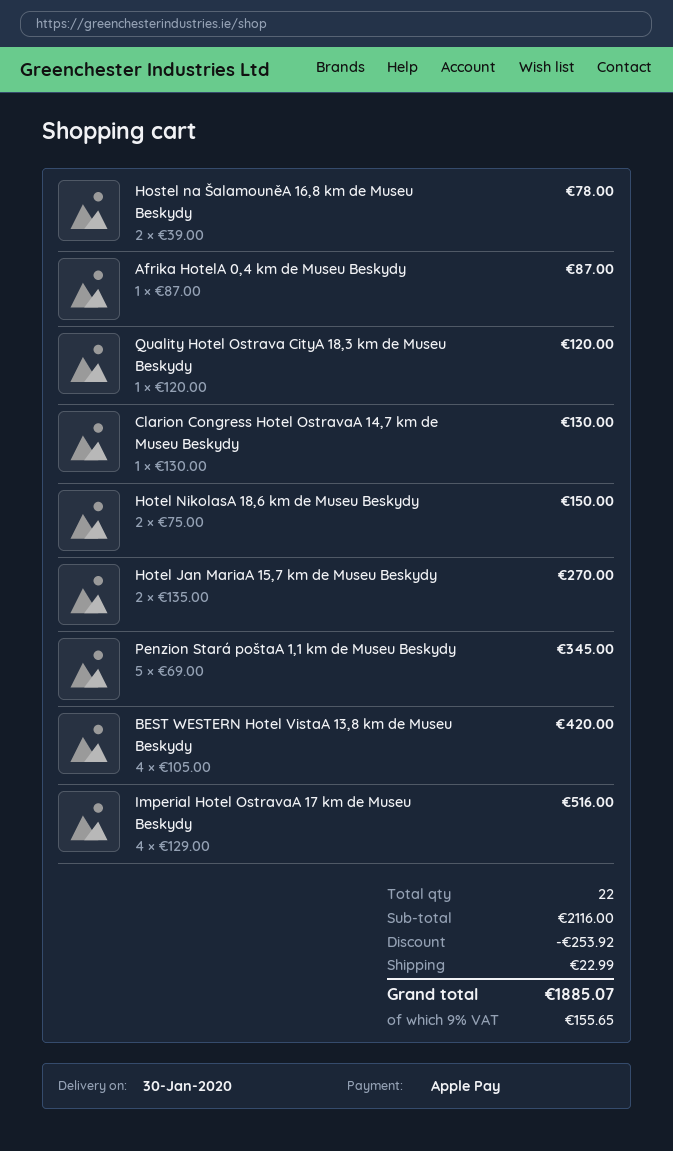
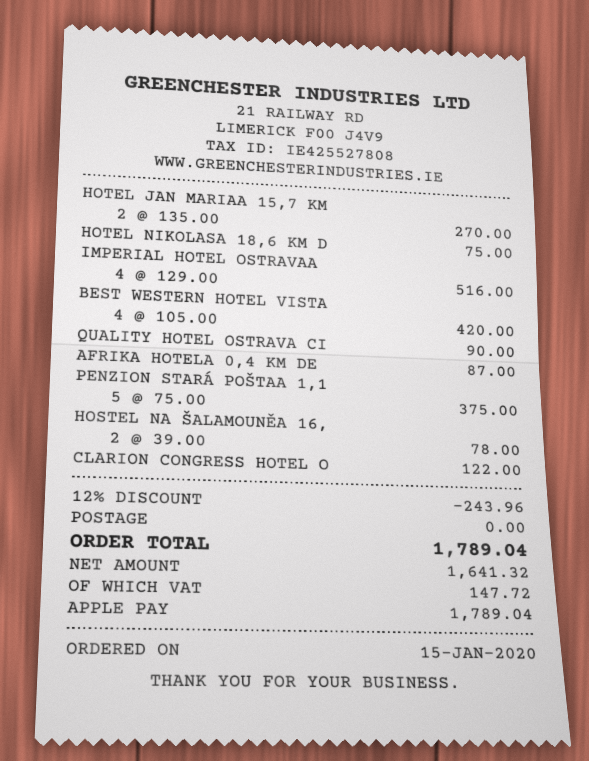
Quality Hotel Ostrava CityA 18,3 km de Museu Beskydy: 1 x 120.00 = 120.00 -> 1 x 90.00 = 90.00
Clarion Congress Hotel OstravaA 14,7 km de Museu Beskydy: 1 x 130.00 = 130.00 -> 1 x 122.00 = 122.00
Hotel NikolasA 18,6 km de Museu Beskydy: 2 x 75.00 = 150.00 -> 1 x 75.00 = 75.00
Penzion Stará poštaA 1,1 km de Museu Beskydy: 5 x 69.00 = 345.00 -> 5 x 75.00 = 375.00
discount: 253.92 -> 243.96
shipping: 22.99 -> 0.00
tax: 155.65 -> 147.72
total: 1885.07 -> 1789.04

